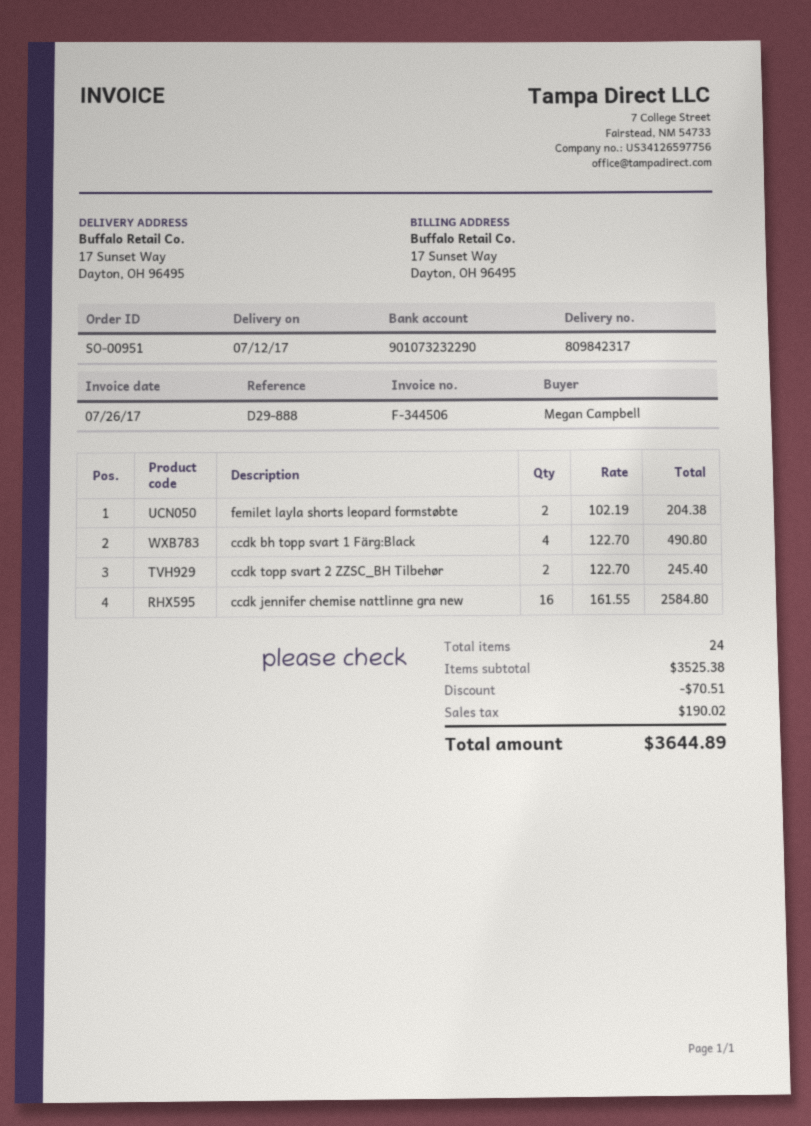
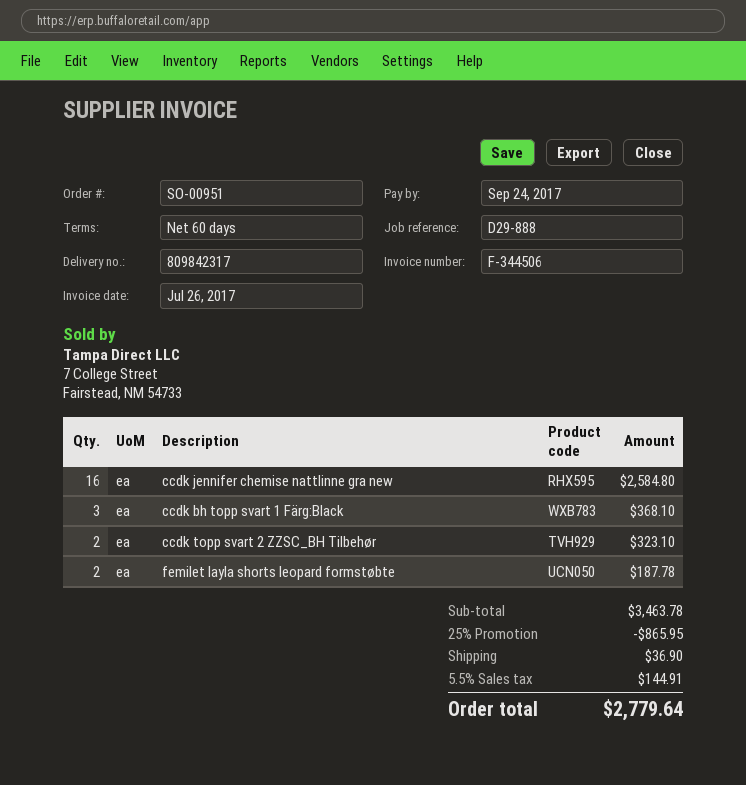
femilet layla shorts leopard formstøbte: 2 for 204.38 -> 2 for 187.78
ccdk bh topp svart 1 Färg:Black: 4 for 490.80 -> 3 for 368.10
ccdk topp svart 2 ZZSC_BH Tilbehør: 2 for 245.40 -> 2 for 323.10
subtotal: 3525.38 -> 3463.78
discount: 70.51 -> 865.95
shipping: none -> 36.90
tax: 190.02 -> 144.91
total: 3644.89 -> 2779.64

